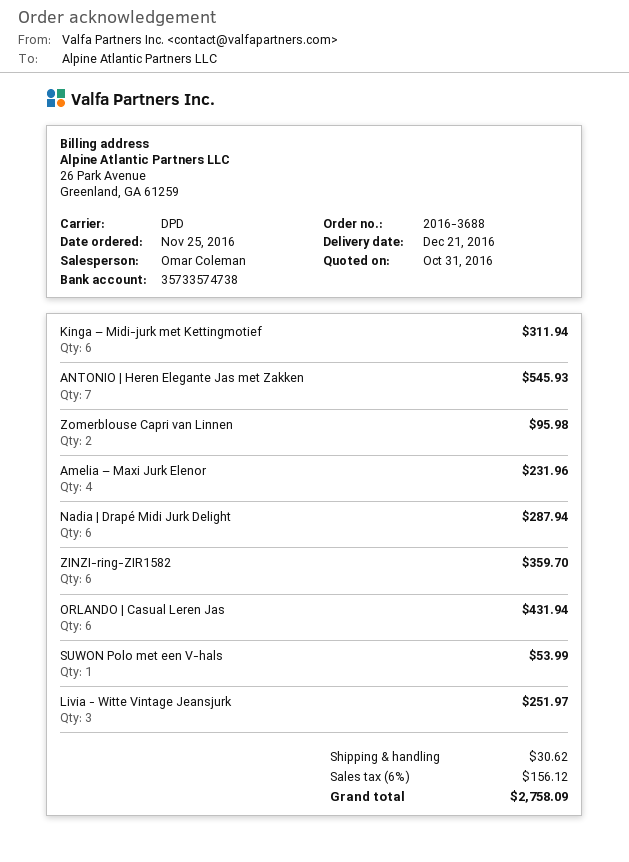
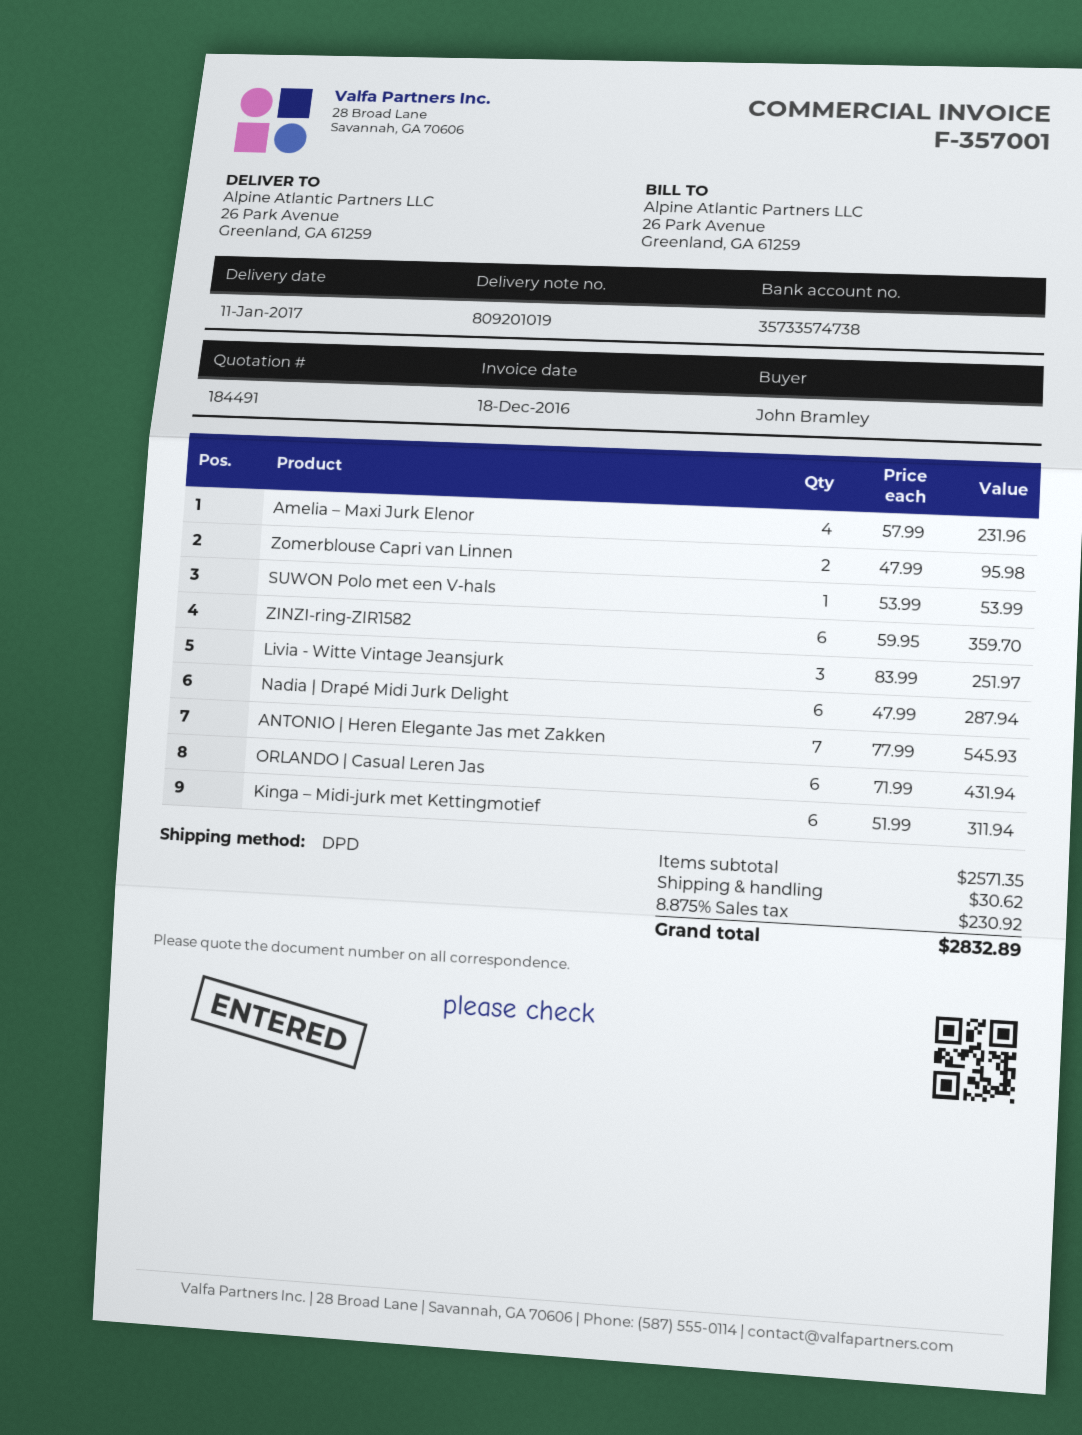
delivery date: 2016-12-21 -> 2017-01-11
tax: 6% = 156.12 -> 8.875% = 230.92
total: 2758.09 -> 2832.89

